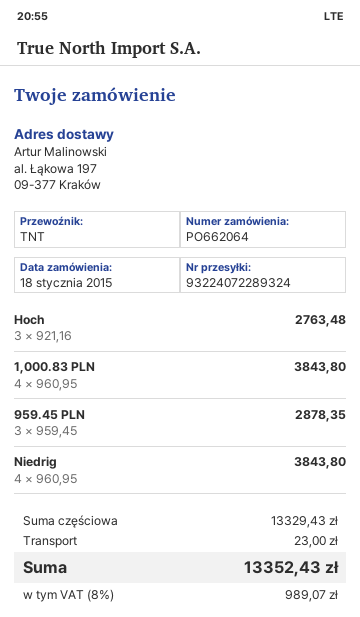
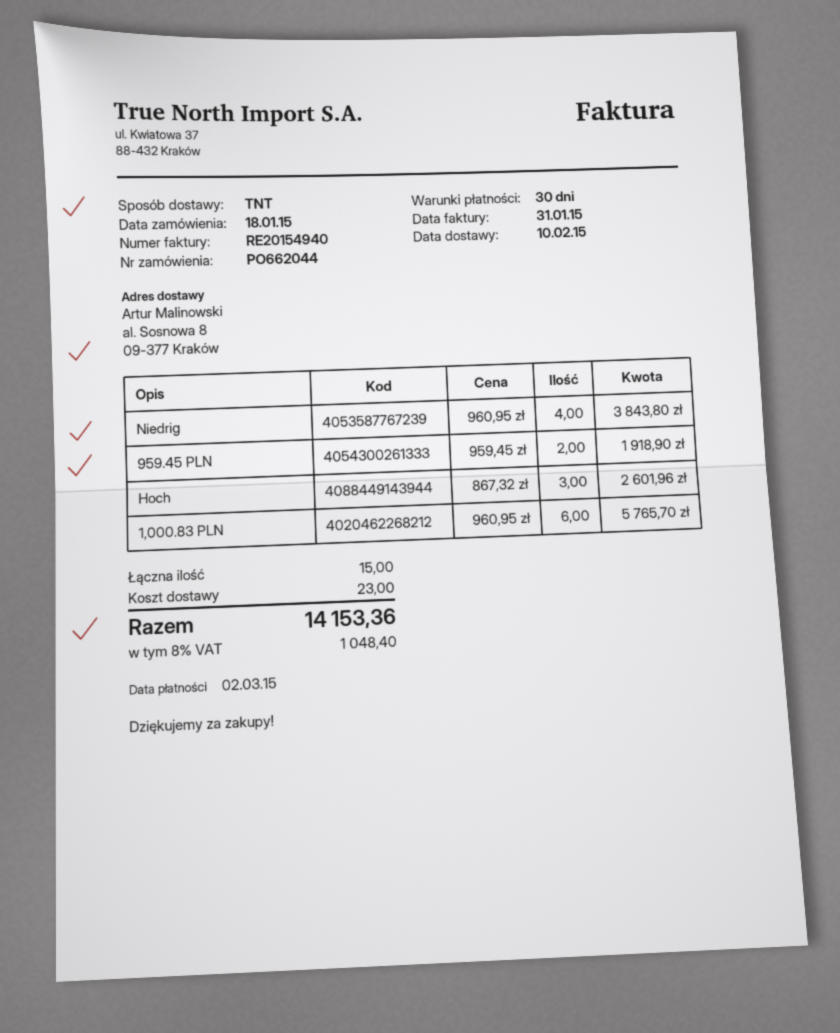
order number: PO662064 -> PO662044
ship to: al. Łąkowa 197, 09-377 Kraków -> al. Sosnowa 8, 09-377 Kraków
Hoch: 3 x 921.16 = 2763.48 -> 3 x 867.32 = 2601.96
1,000.83 PLN: 4 x 960.95 = 3843.80 -> 6 x 960.95 = 5765.70
959.45 PLN: 3 x 959.45 = 2878.35 -> 2 x 959.45 = 1918.90
tax: 8% = 989.07 -> 8% = 1048.40
total: 13352.43 -> 14153.36

